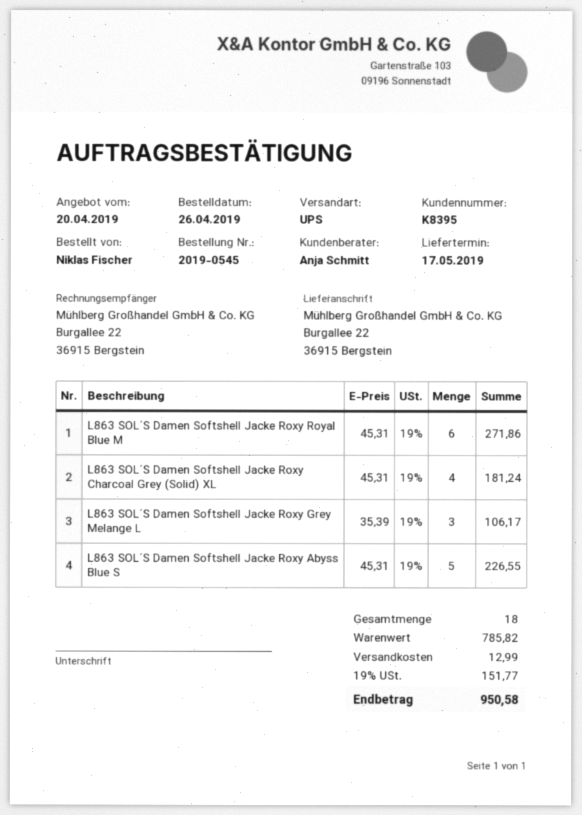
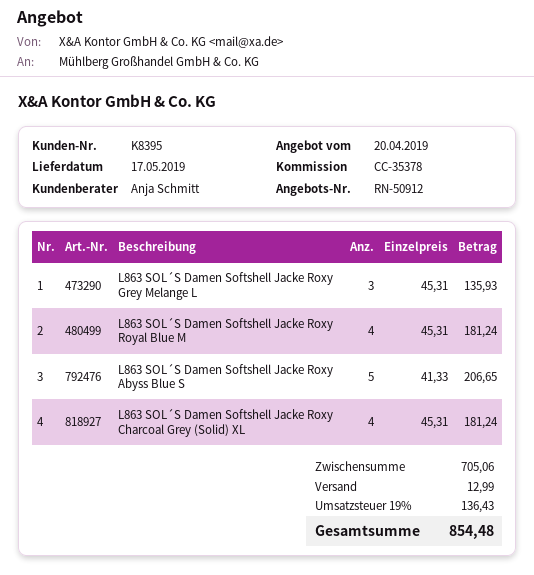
L863 SOL´S Damen Softshell Jacke Roxy Royal Blue M: 6 x 45.31 = 271.86 -> 4 x 45.31 = 181.24
L863 SOL´S Damen Softshell Jacke Roxy Grey Melange L: 3 x 35.39 = 106.17 -> 3 x 45.31 = 135.93
L863 SOL´S Damen Softshell Jacke Roxy Abyss Blue S: 5 x 45.31 = 226.55 -> 5 x 41.33 = 206.65
subtotal: 785.82 -> 705.06
tax: 19% = 151.77 -> 19% = 136.43
total: 950.58 -> 854.48

